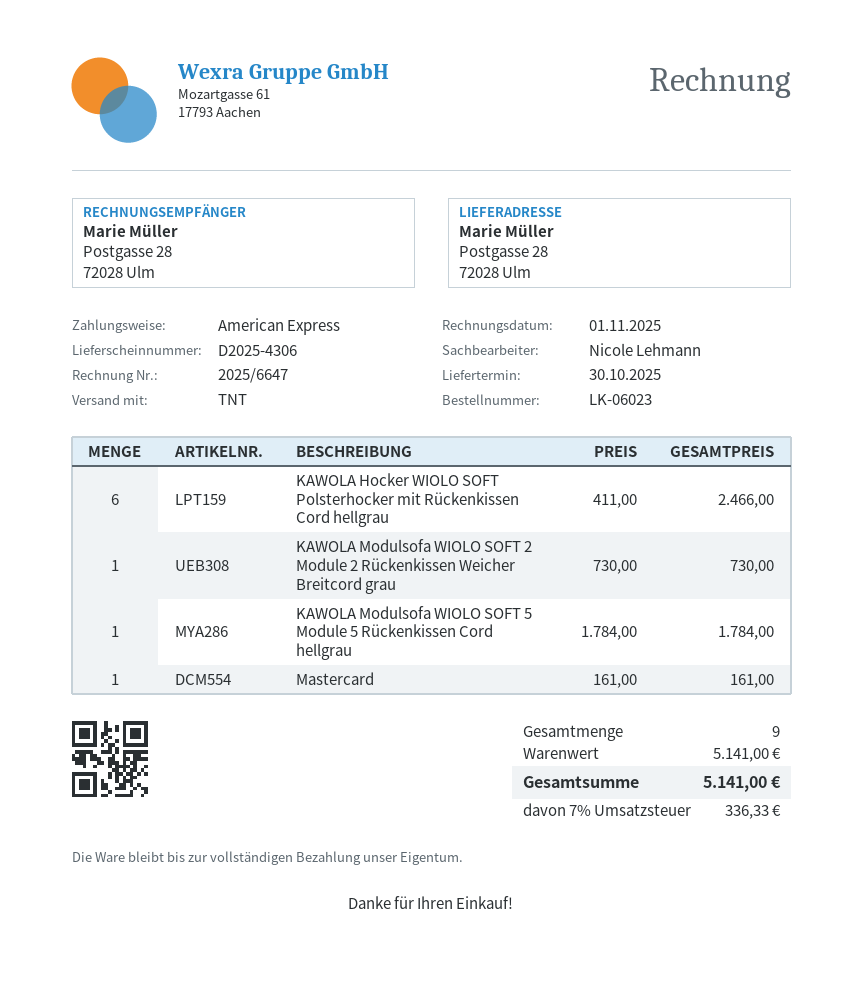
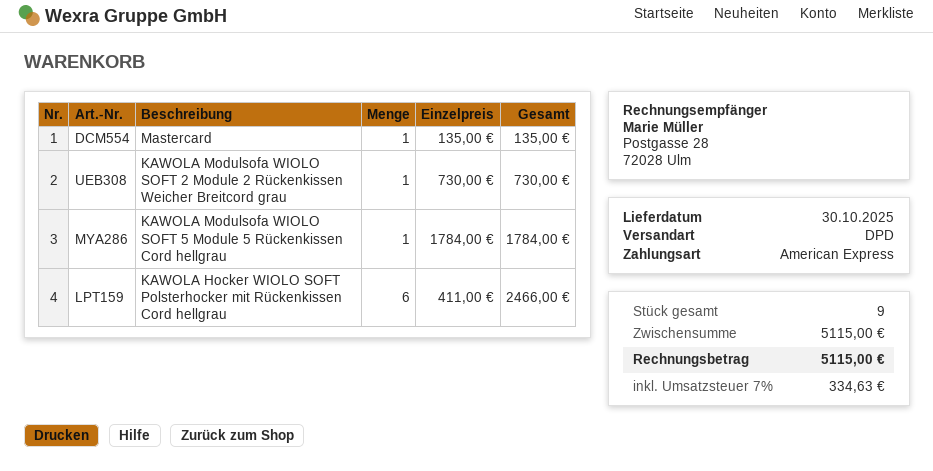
shipping method: TNT -> DPD
Mastercard: 1 x 161.00 = 161.00 -> 1 x 135.00 = 135.00
subtotal: 5141.00 -> 5115.00
tax: 7% = 336.33 -> 7% = 334.63
total: 5141.00 -> 5115.00

